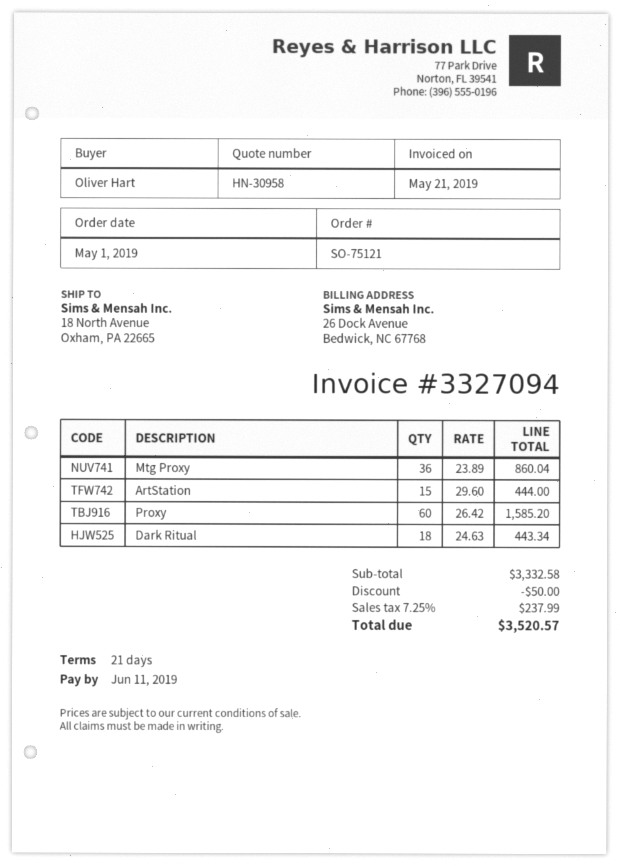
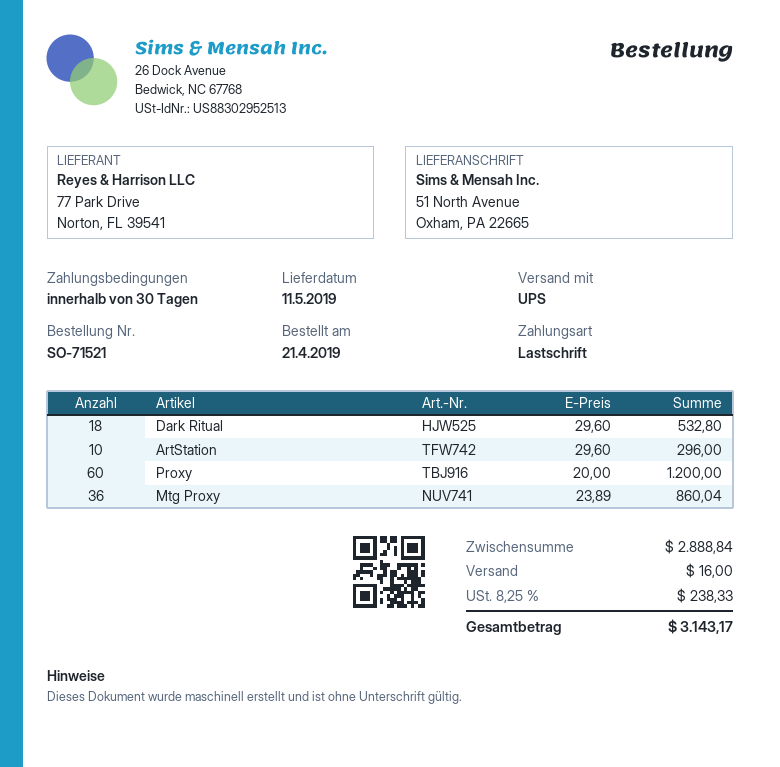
order number: SO-75121 -> SO-71521
order date: 2019-05-01 -> 2019-04-21
payment terms: 21 days -> 30 days
ship to: 18 North Avenue, Oxham, PA 22665 -> 51 North Avenue, Oxham, PA 22665
ArtStation: 15 x 29.60 = 444.00 -> 10 x 29.60 = 296.00
Proxy: 60 x 26.42 = 1585.20 -> 60 x 20.00 = 1200.00
Dark Ritual: 18 x 24.63 = 443.34 -> 18 x 29.60 = 532.80
subtotal: 3332.58 -> 2888.84
discount: 50.00 -> none
shipping: none -> 16.00
tax: 7.25% = 237.99 -> 8.25% = 238.33
total: 3520.57 -> 3143.17

